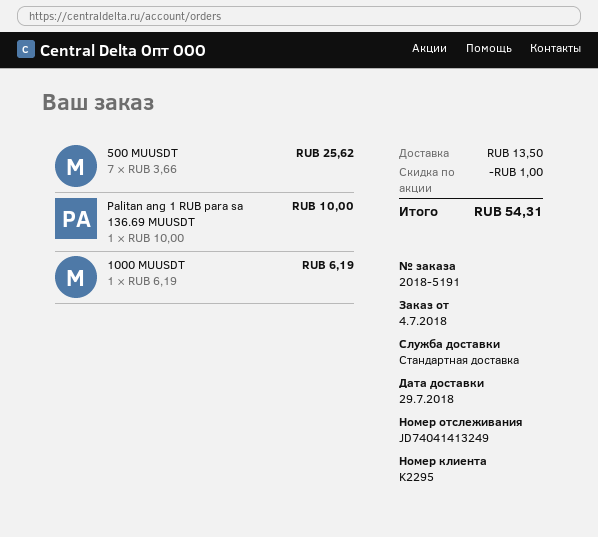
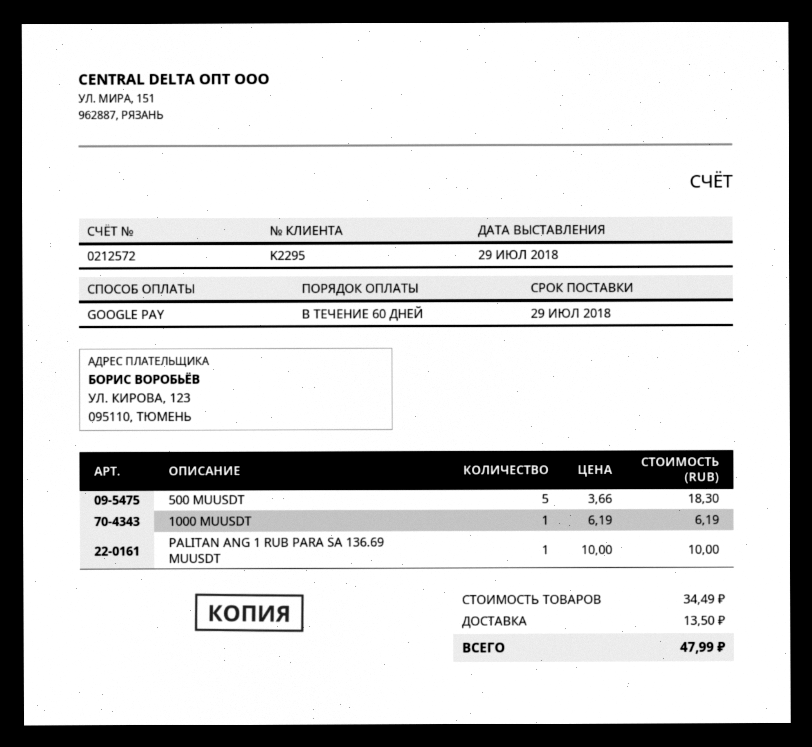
500 MUUSDT: 7 x 3.66 = 25.62 -> 5 x 3.66 = 18.30
discount: 1.00 -> none
total: 54.31 -> 47.99

